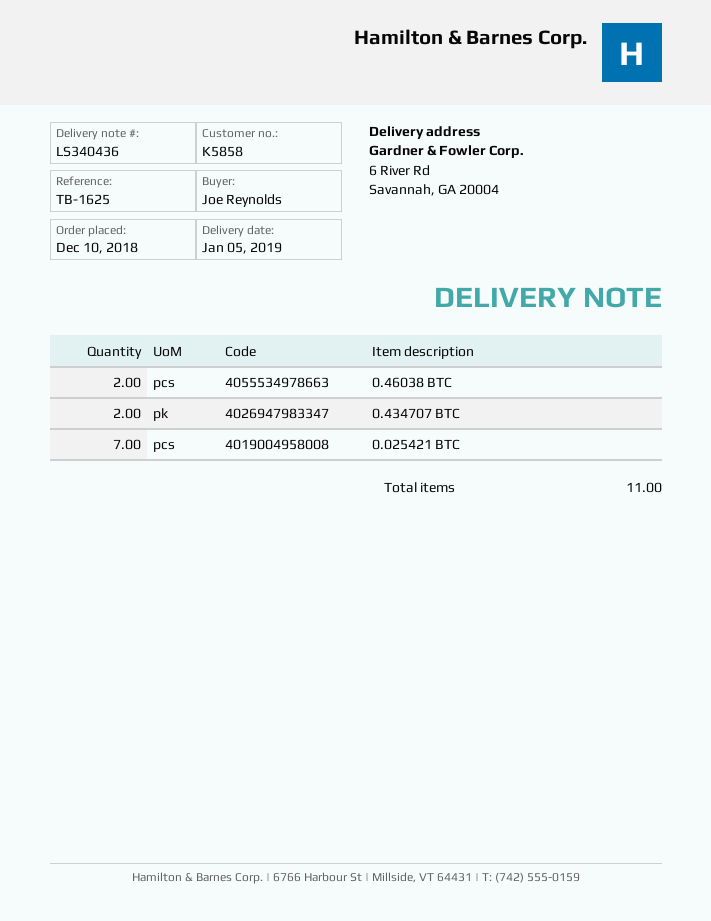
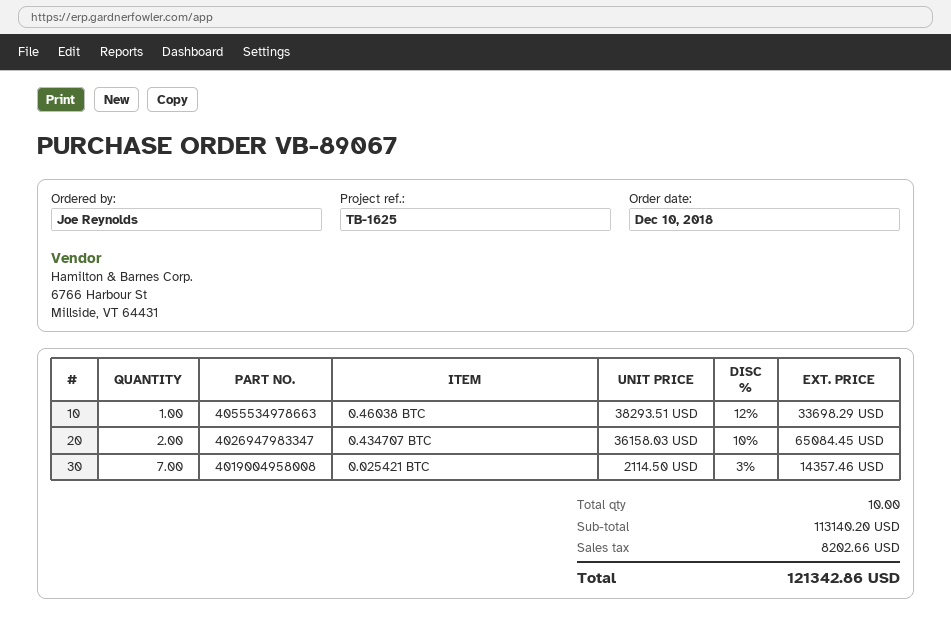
0.46038 BTC: 2 -> 1
total quantity: 11 -> 10

